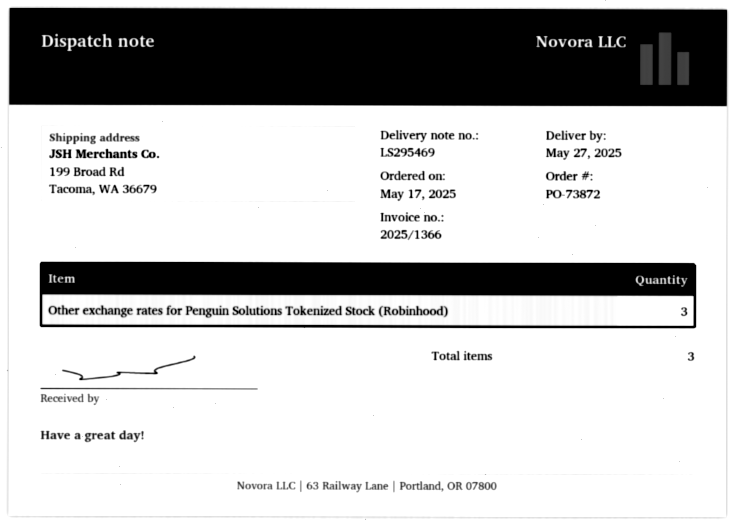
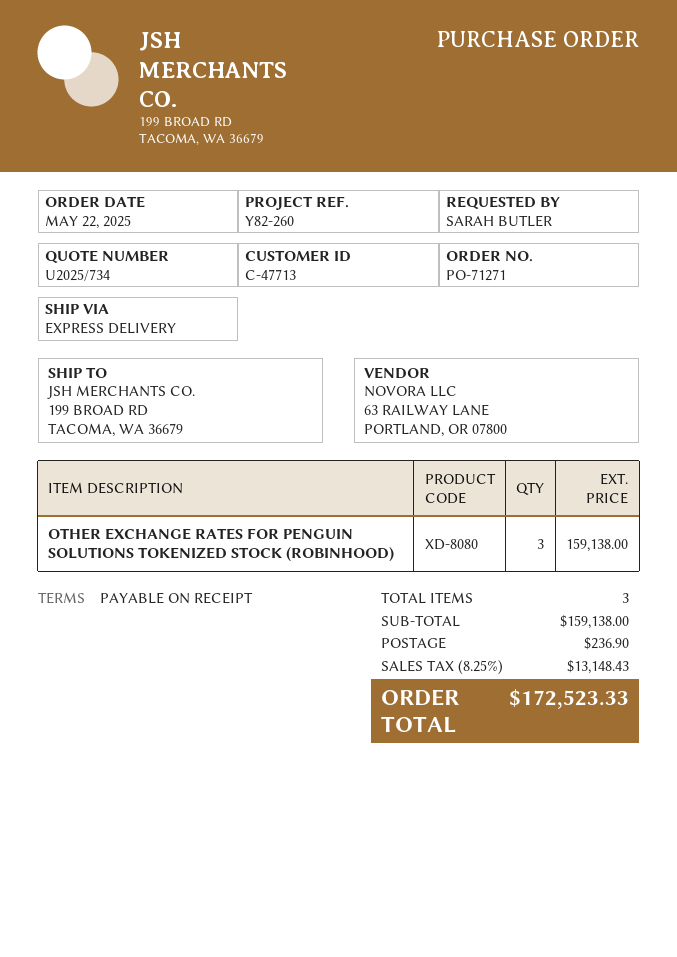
order number: PO-73872 -> PO-71271
order date: 2025-05-17 -> 2025-05-22

